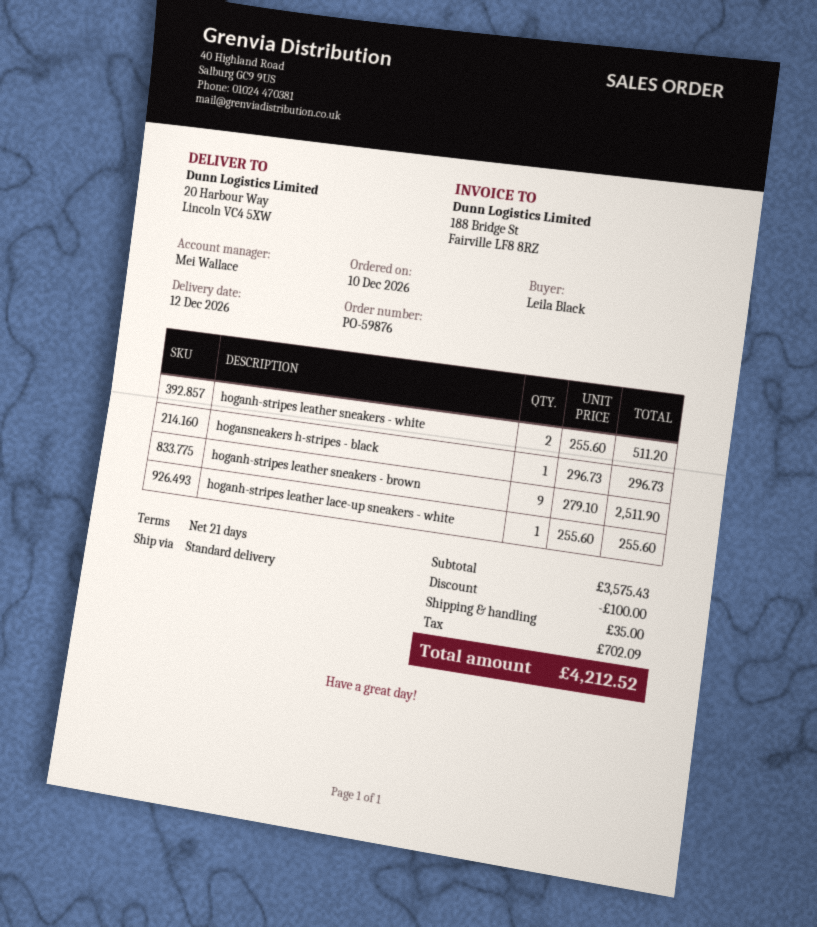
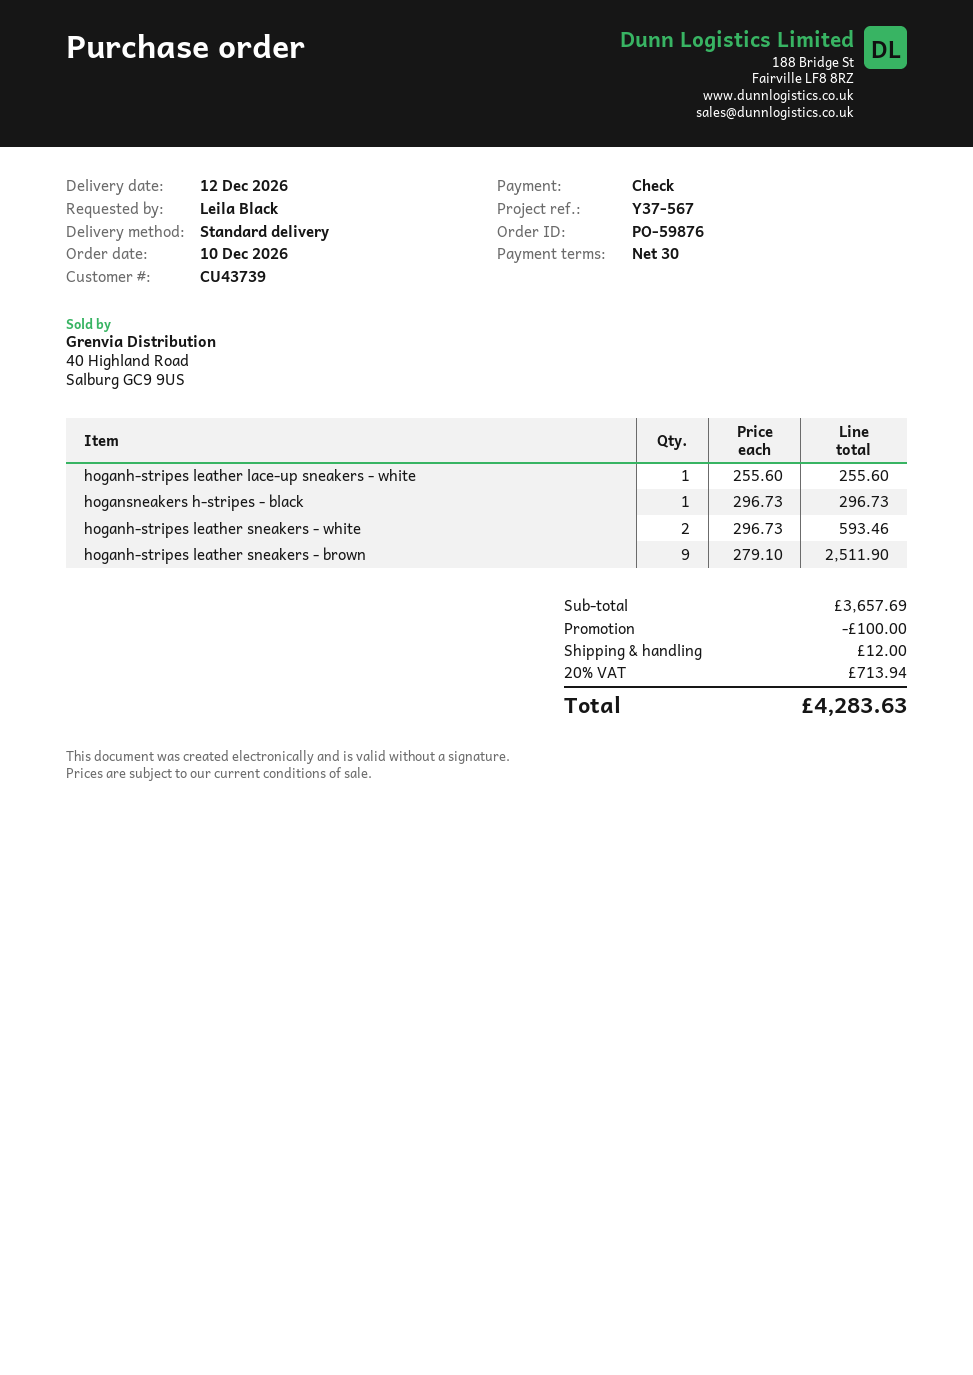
payment terms: 21 days -> 30 days
hoganh-stripes leather sneakers - white: 2 x 255.60 = 511.20 -> 2 x 296.73 = 593.46
subtotal: 3575.43 -> 3657.69
shipping: 35.00 -> 12.00
tax: 702.09 -> 713.94
total: 4212.52 -> 4283.63

